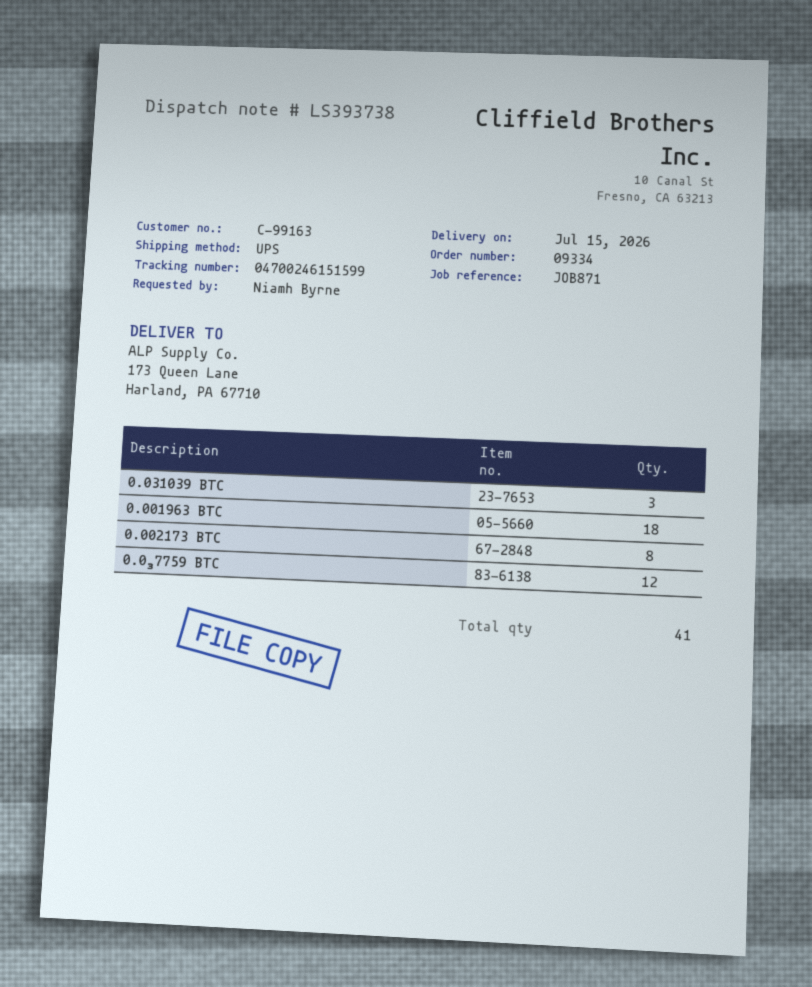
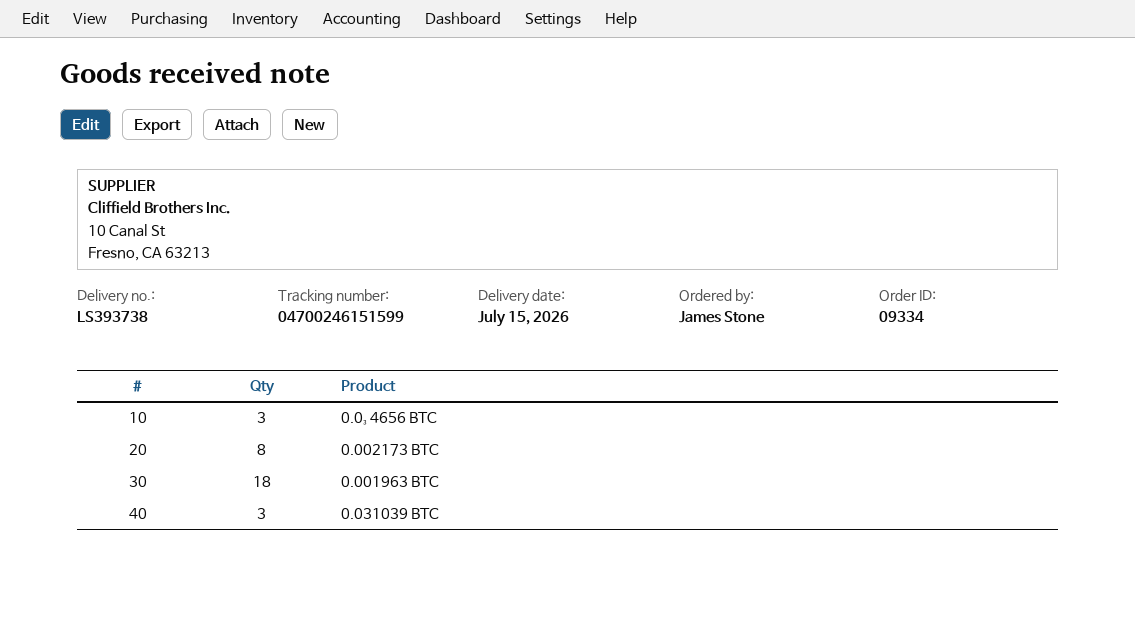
ordered by: Niamh Byrne -> James Stone
0.0₃7759 BTC: 12 -> none
0.0₃4656 BTC: none -> 3

